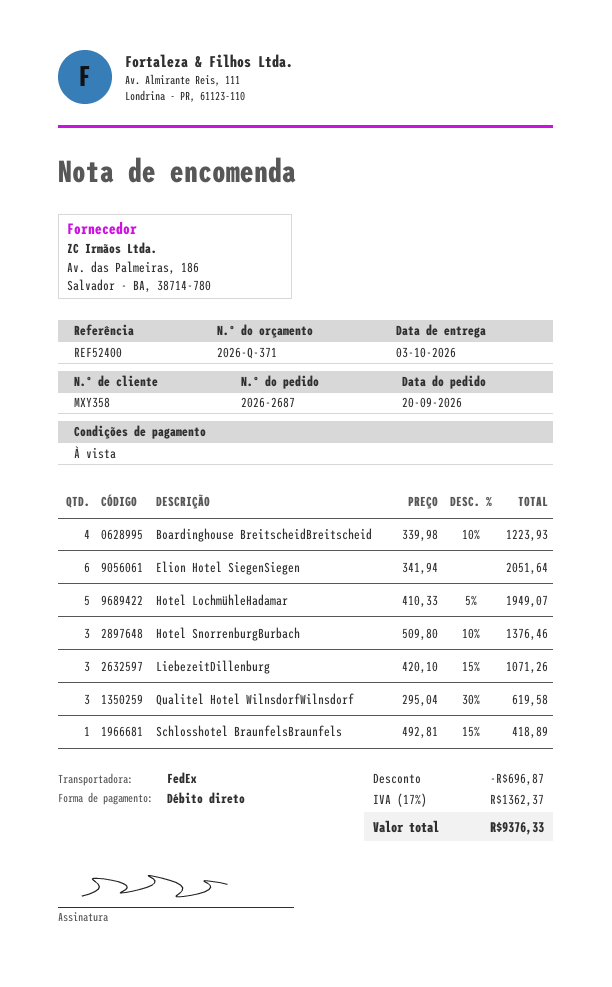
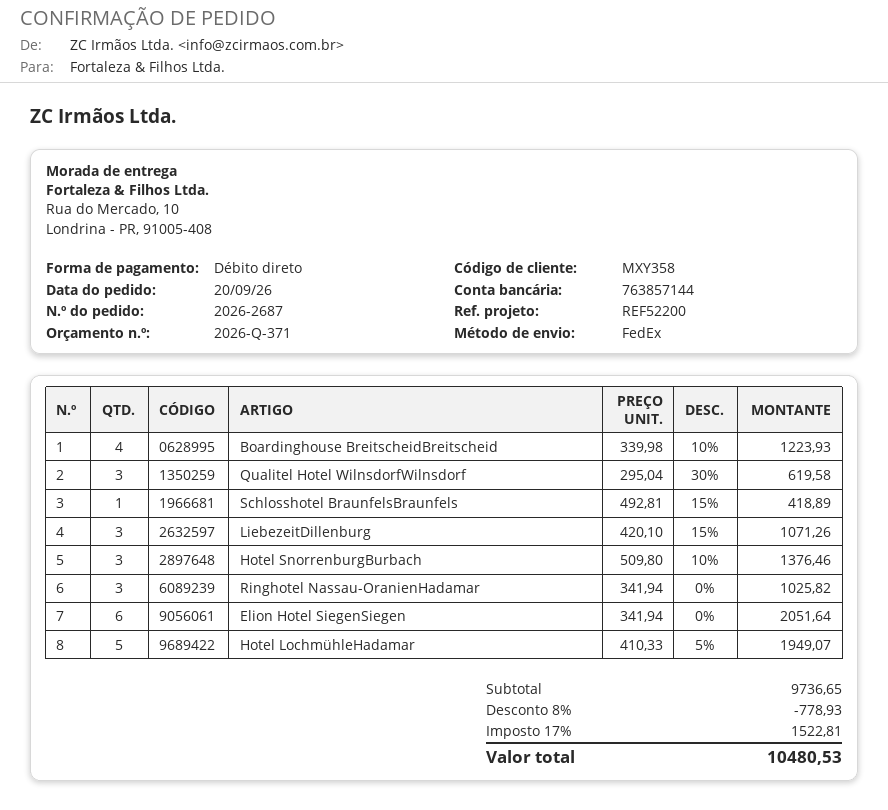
reference: REF52400 -> REF52200
Ringhotel Nassau-OranienHadamar: none -> 3 x 341.94 = 1025.82
discount: 696.87 -> 778.93
tax: 17% = 1362.37 -> 17% = 1522.81
total: 9376.33 -> 10480.53

